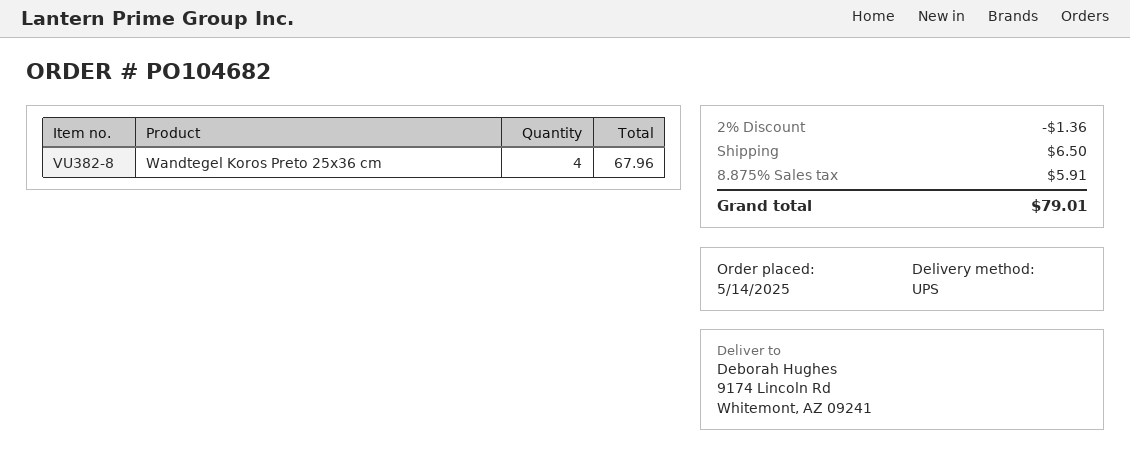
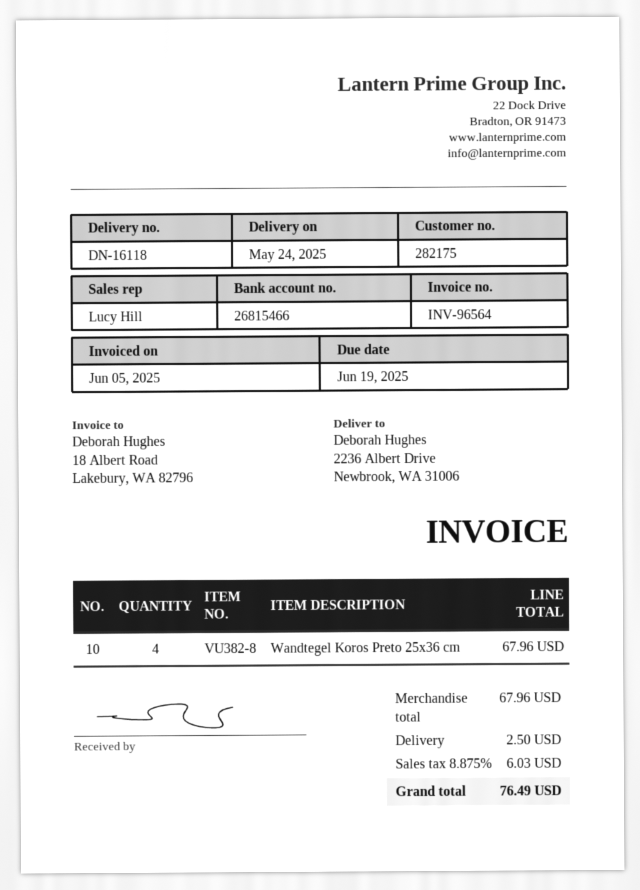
ship to: 9174 Lincoln Rd, Whitemont, AZ 09241 -> 2236 Albert Drive, Newbrook, WA 31006
discount: 2% = 1.36 -> none
shipping: 6.50 -> 2.50
tax: 8.875% = 5.91 -> 8.875% = 6.03
total: 79.01 -> 76.49

